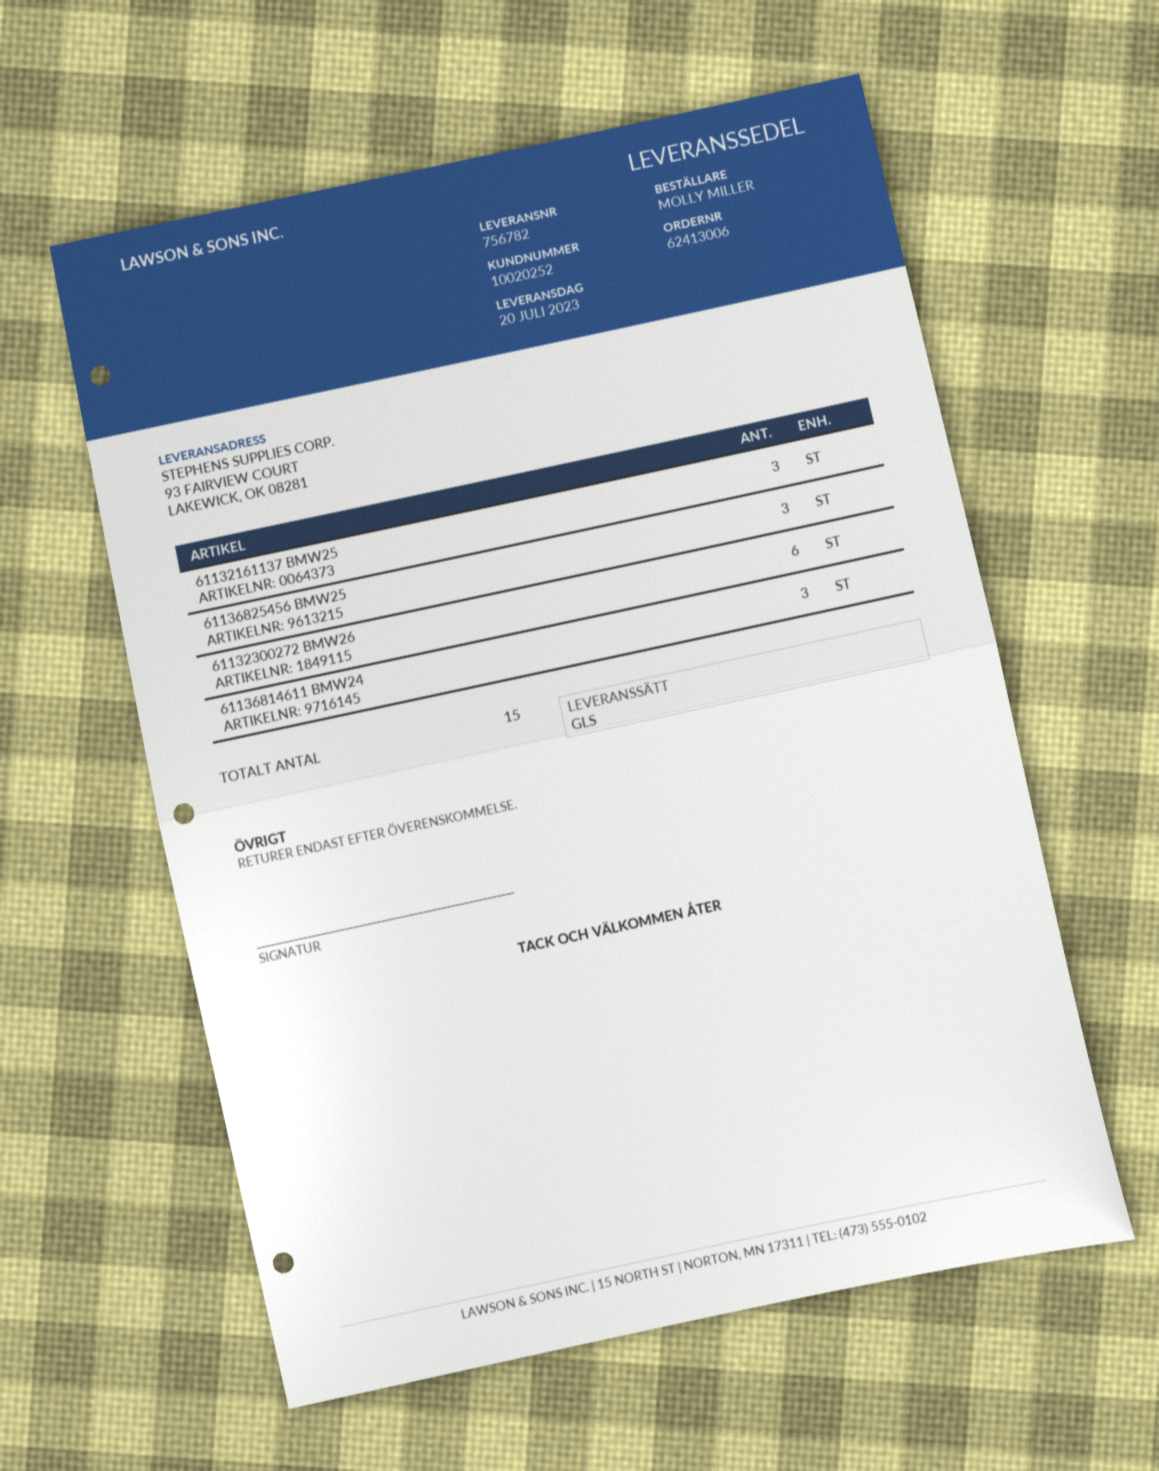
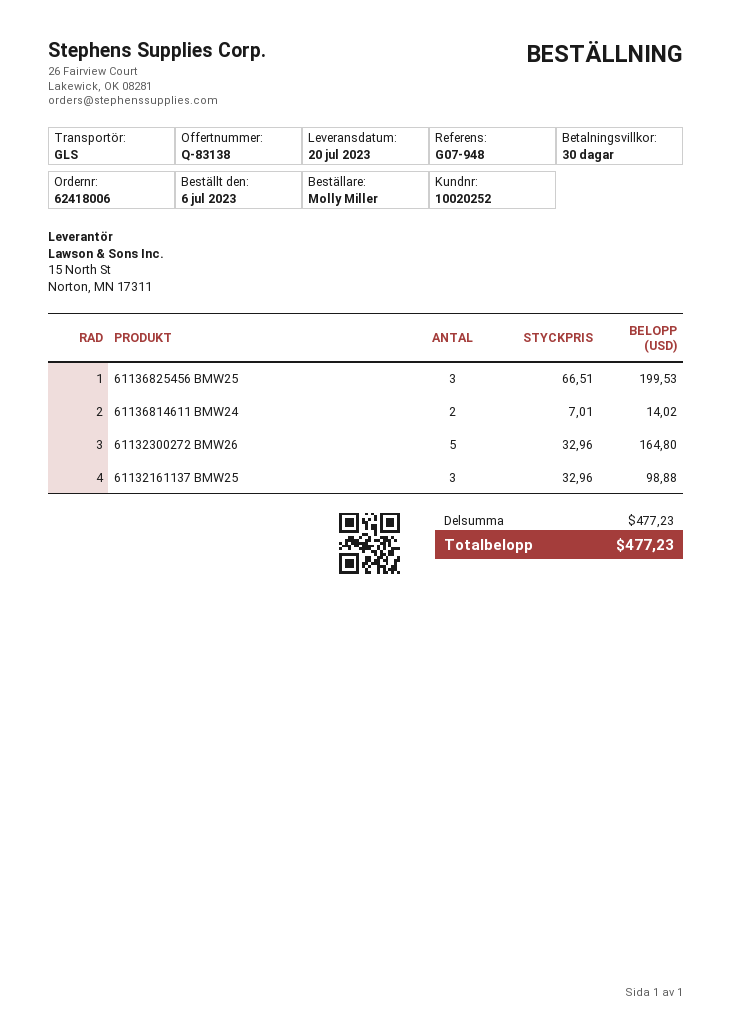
order number: 62413006 -> 62418006
61132300272 BMW26: 6 -> 5
61136814611 BMW24: 3 -> 2

